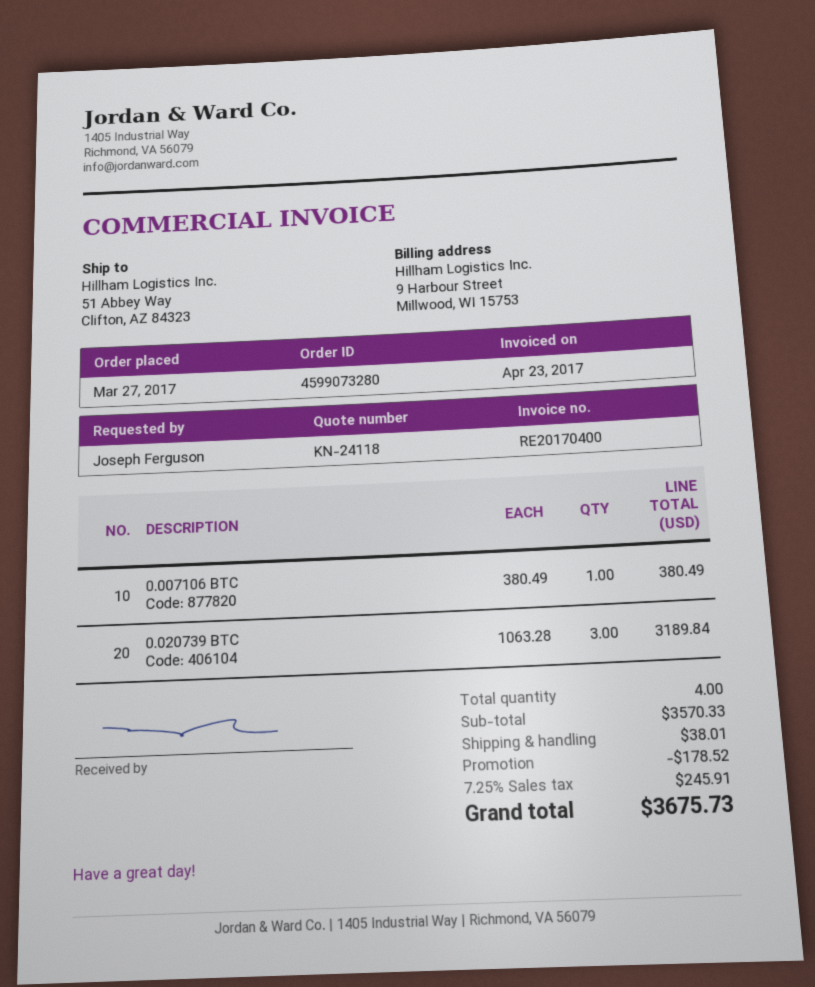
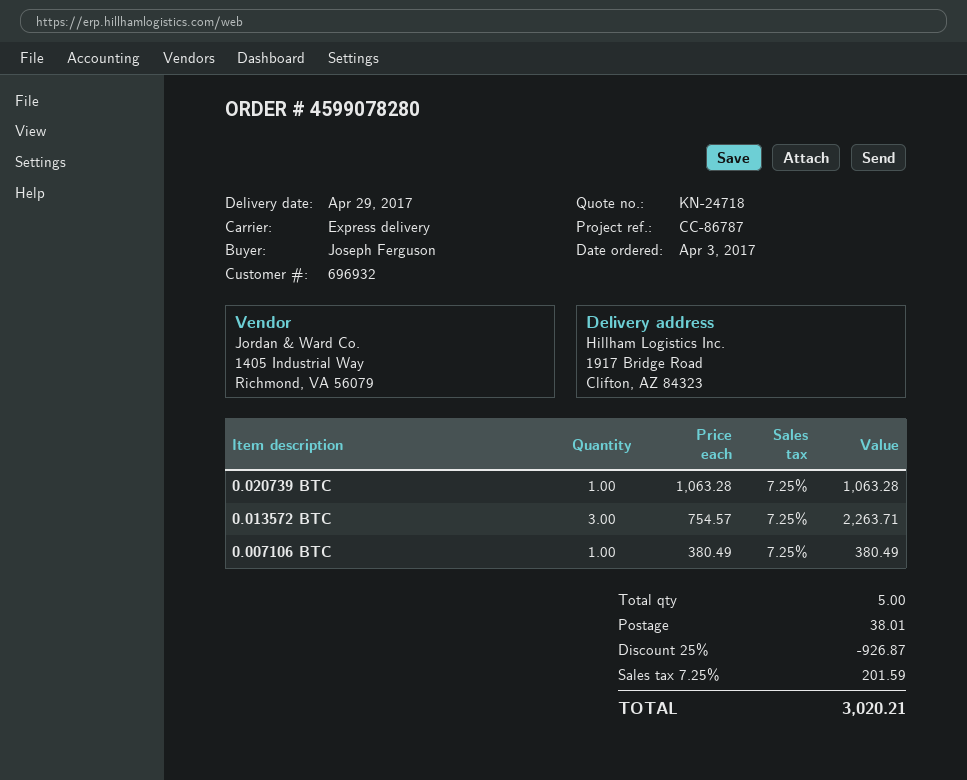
quote number: KN-24118 -> KN-24718
order number: 4599073280 -> 4599078280
order date: 2017-03-27 -> 2017-04-03
ship to: 51 Abbey Way, Clifton, AZ 84323 -> 1917 Bridge Road, Clifton, AZ 84323
0.020739 BTC: 3 x 1063.28 = 3189.84 -> 1 x 1063.28 = 1063.28
0.013572 BTC: none -> 3 x 754.57 = 2263.71
total quantity: 4 -> 5
discount: 178.52 -> 926.87
tax: 7.25% = 245.91 -> 7.25% = 201.59
total: 3675.73 -> 3020.21

